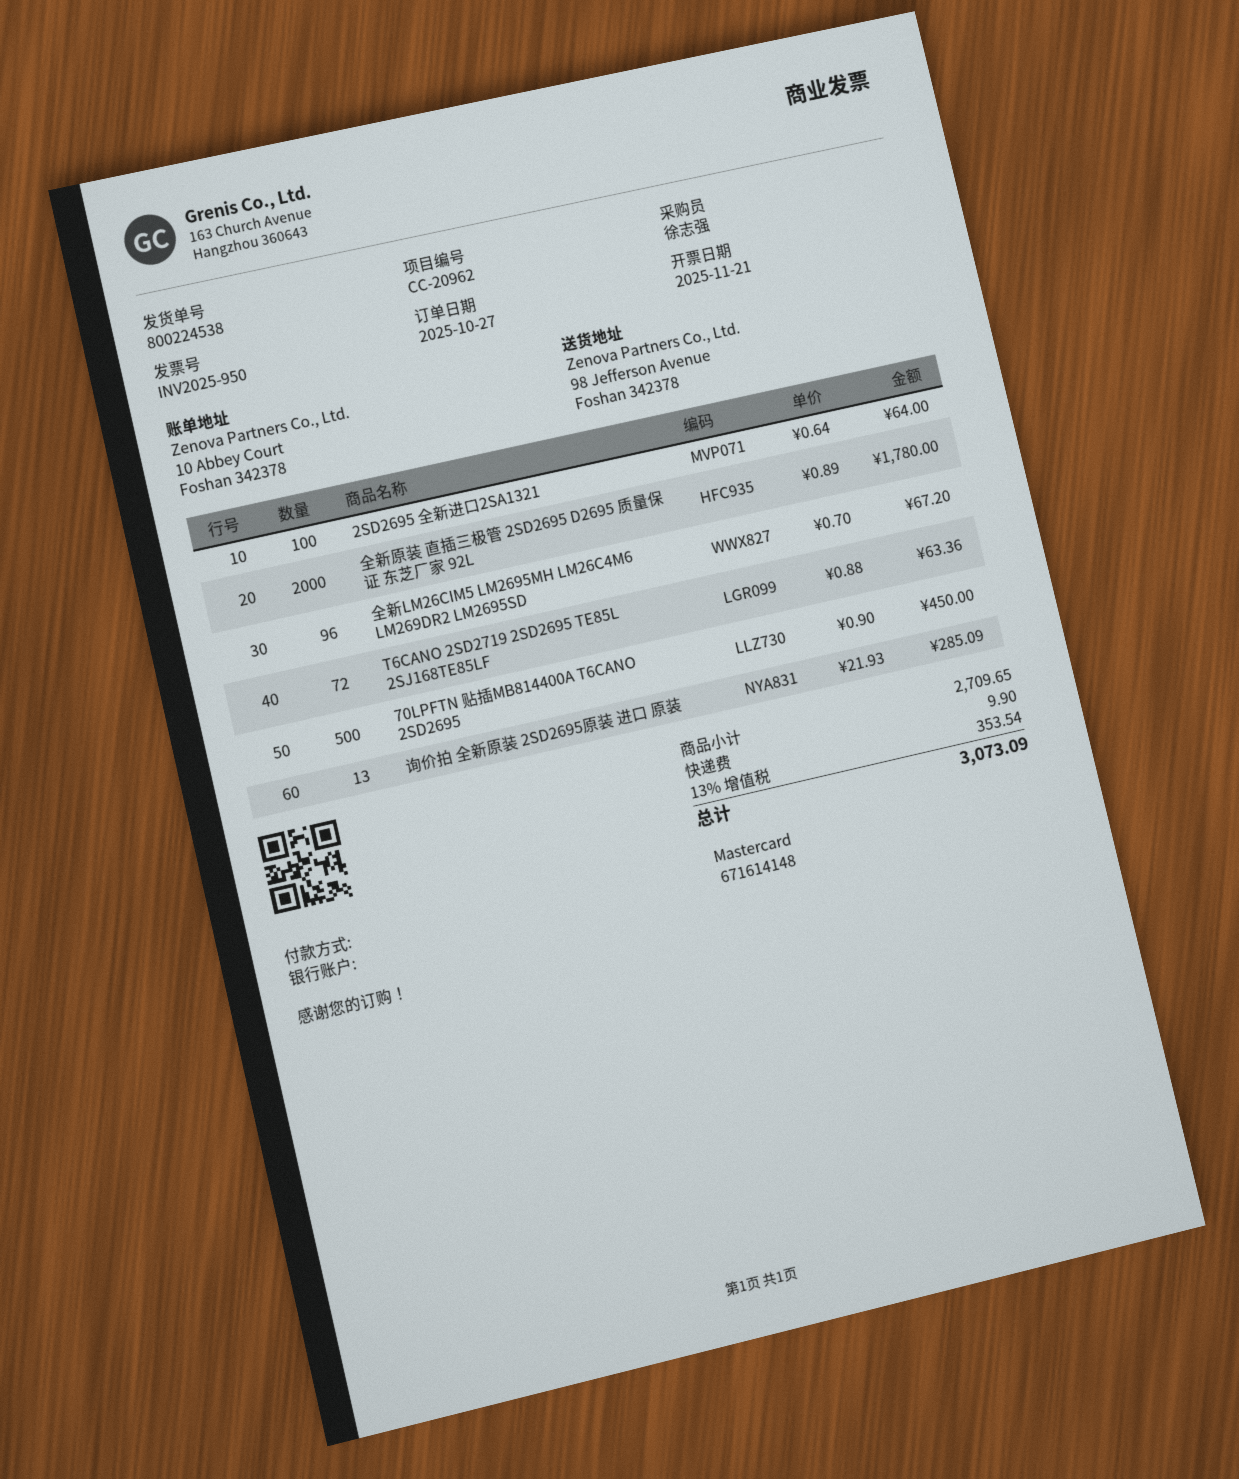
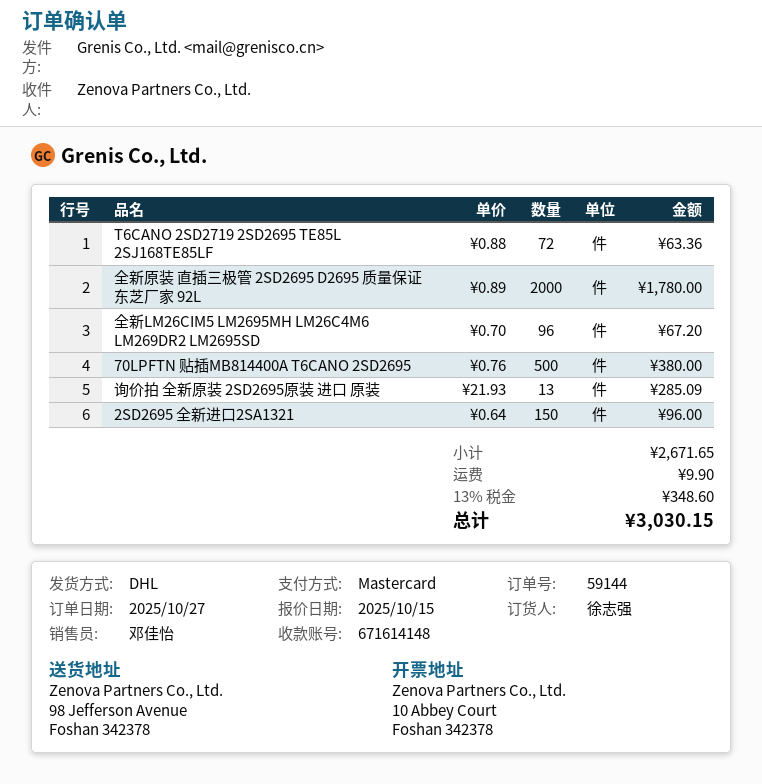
2SD2695 全新进口2SA1321: 100 x 0.64 = 64.00 -> 150 x 0.64 = 96.00
70LPFTN 贴插MB814400A T6CANO 2SD2695: 500 x 0.90 = 450.00 -> 500 x 0.76 = 380.00
subtotal: 2709.65 -> 2671.65
tax: 13% = 353.54 -> 13% = 348.60
total: 3073.09 -> 3030.15

